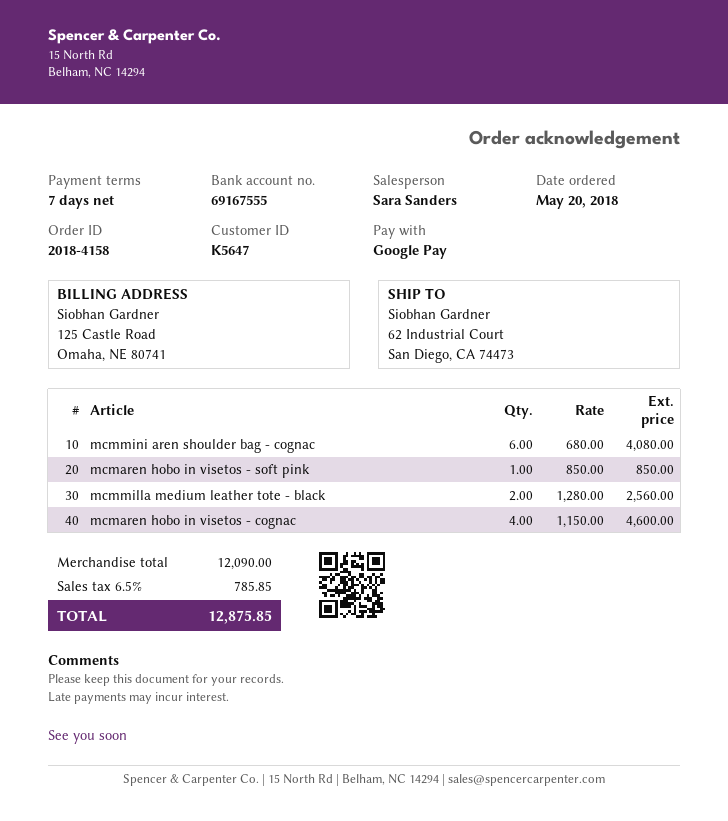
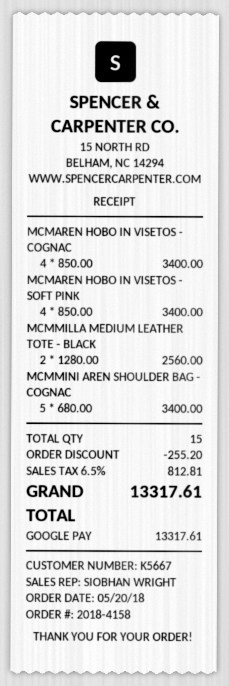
customer number: K5647 -> K5667
sales rep: Sara Sanders -> SIOBHAN WRIGHT
mcmmini aren shoulder bag - cognac: 6 x 680.00 = 4080.00 -> 5 x 680.00 = 3400.00
mcmaren hobo in visetos - soft pink: 1 x 850.00 = 850.00 -> 4 x 850.00 = 3400.00
mcmaren hobo in visetos - cognac: 4 x 1150.00 = 4600.00 -> 4 x 850.00 = 3400.00
discount: none -> 255.20
tax: 6.5% = 785.85 -> 6.5% = 812.81
total: 12875.85 -> 13317.61

